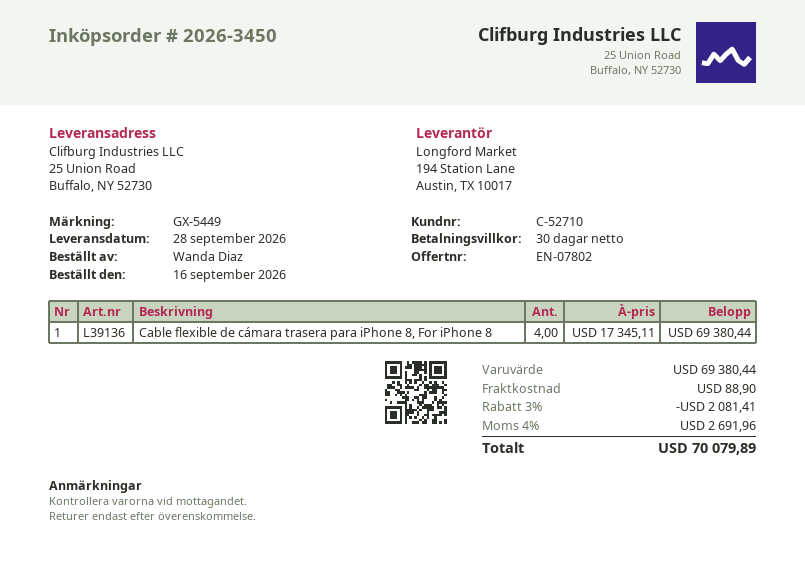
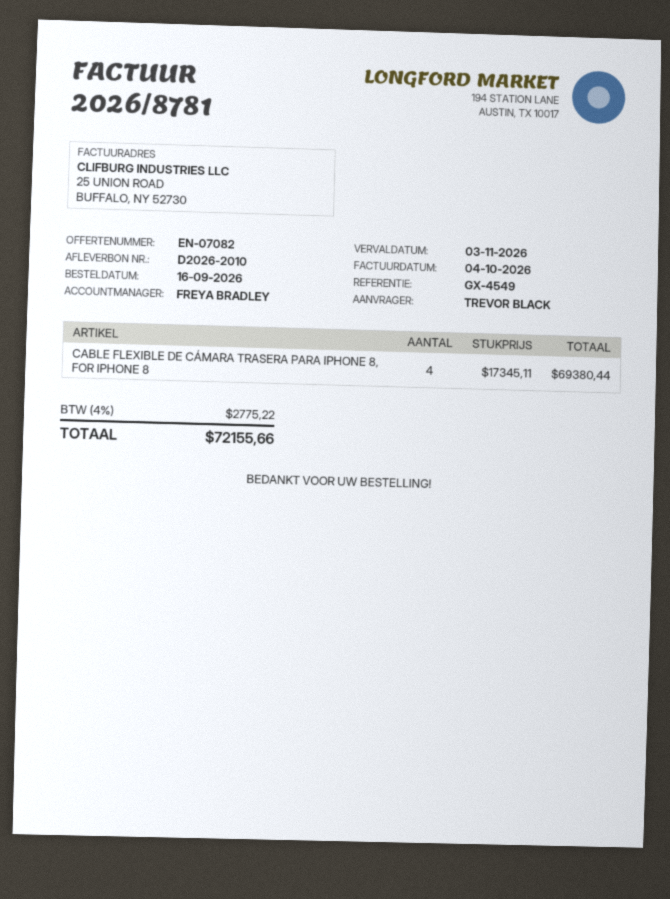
quote number: EN-07802 -> EN-07082
reference: GX-5449 -> GX-4549
ordered by: Wanda Diaz -> TREVOR BLACK
discount: 3% = 2081.41 -> none
shipping: 88.90 -> none
tax: 4% = 2691.96 -> 4% = 2775.22
total: 70079.89 -> 72155.66

